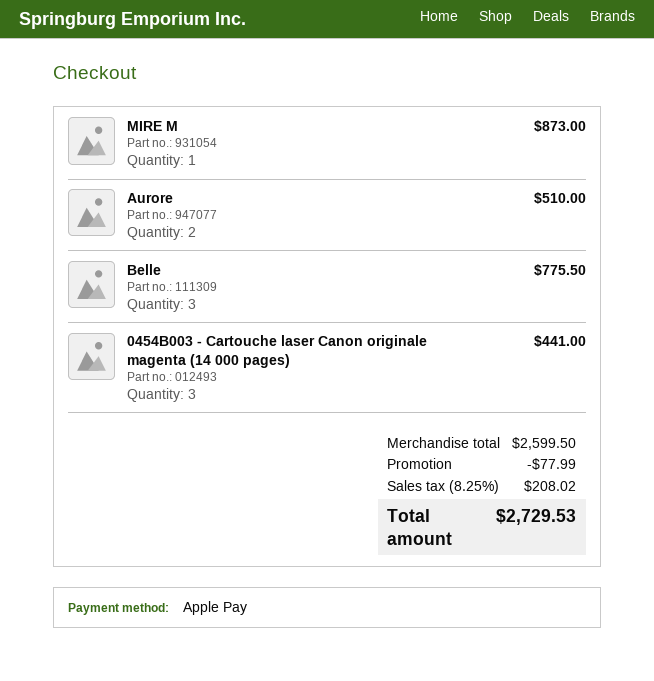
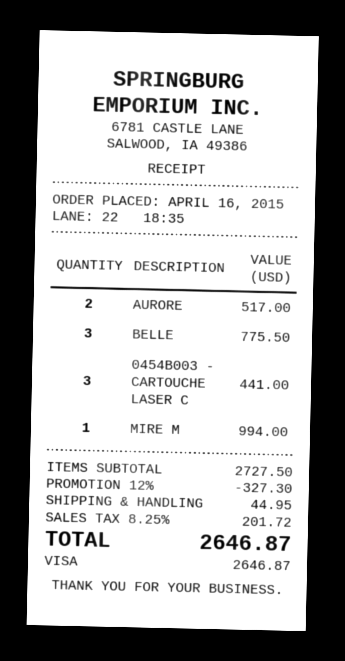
payment method: Apple Pay -> Visa
MIRE M: 1 for 873.00 -> 1 for 994.00
Aurore: 2 for 510.00 -> 2 for 517.00
subtotal: 2599.50 -> 2727.50
discount: 77.99 -> 327.30
shipping: none -> 44.95
tax: 8.25% = 208.02 -> 8.25% = 201.72
total: 2729.53 -> 2646.87

